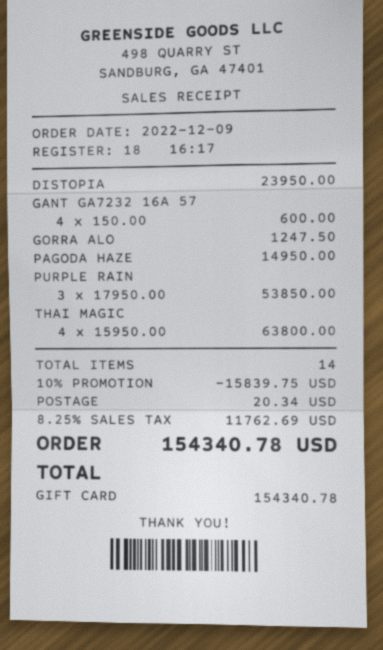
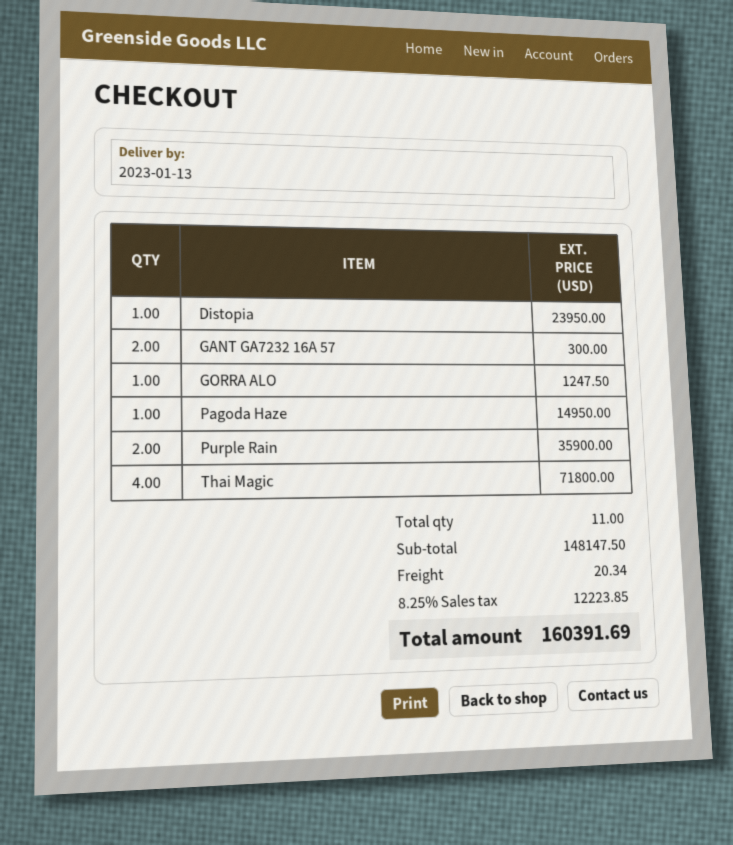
GANT GA7232 16A 57: 4 for 600.00 -> 2 for 300.00
PURPLE RAIN: 3 for 53850.00 -> 2 for 35900.00
THAI MAGIC: 4 for 63800.00 -> 4 for 71800.00
total quantity: 14 -> 11
discount: 10% = 15839.75 -> none
tax: 8.25% = 11762.69 -> 8.25% = 12223.85
total: 154340.78 -> 160391.69

